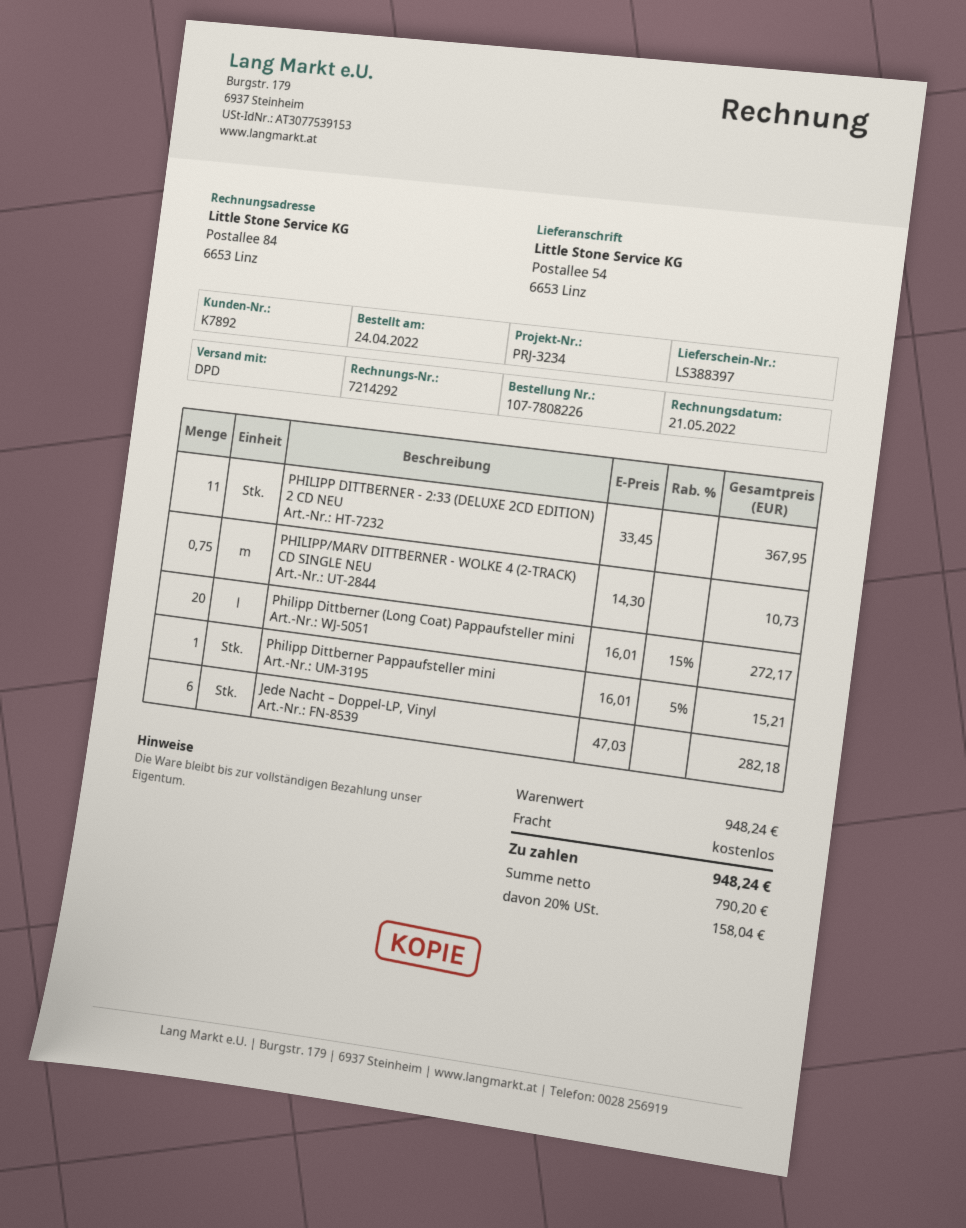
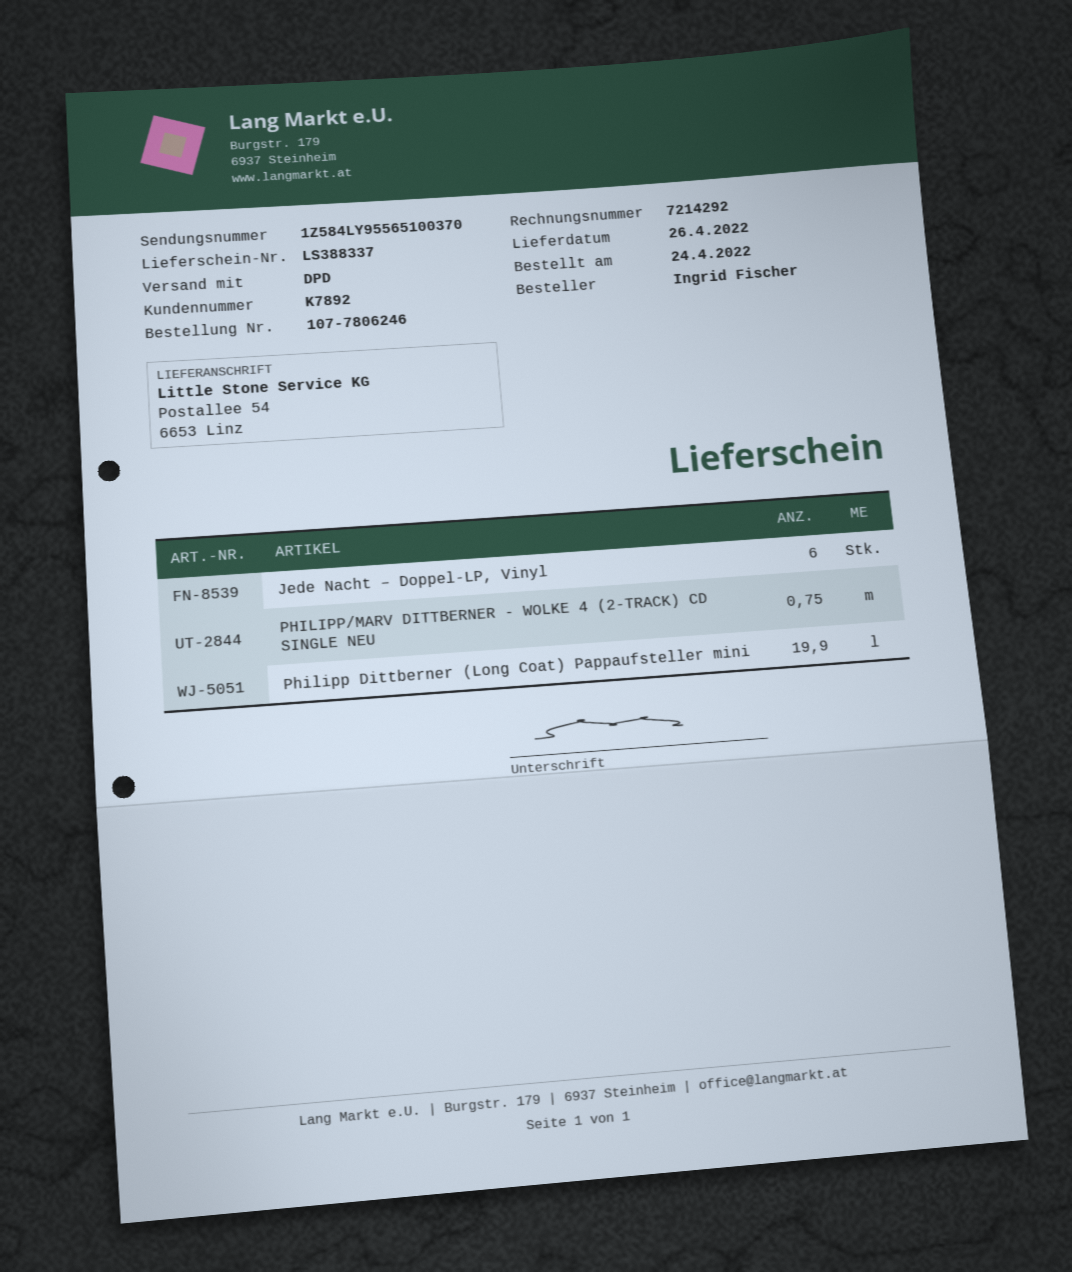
order number: 107-7808226 -> 107-7806246
delivery note number: LS388397 -> LS388337
PHILIPP DITTBERNER - 2:33 (DELUXE 2CD EDITION) 2 CD NEU: 11 -> none
Philipp Dittberner (Long Coat) Pappaufsteller mini: 20 -> 19.9
Philipp Dittberner Pappaufsteller mini: 1 -> none

